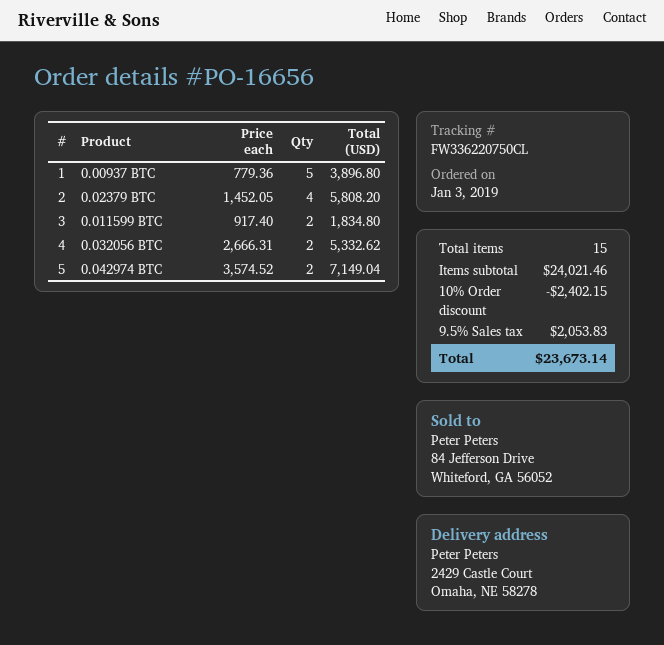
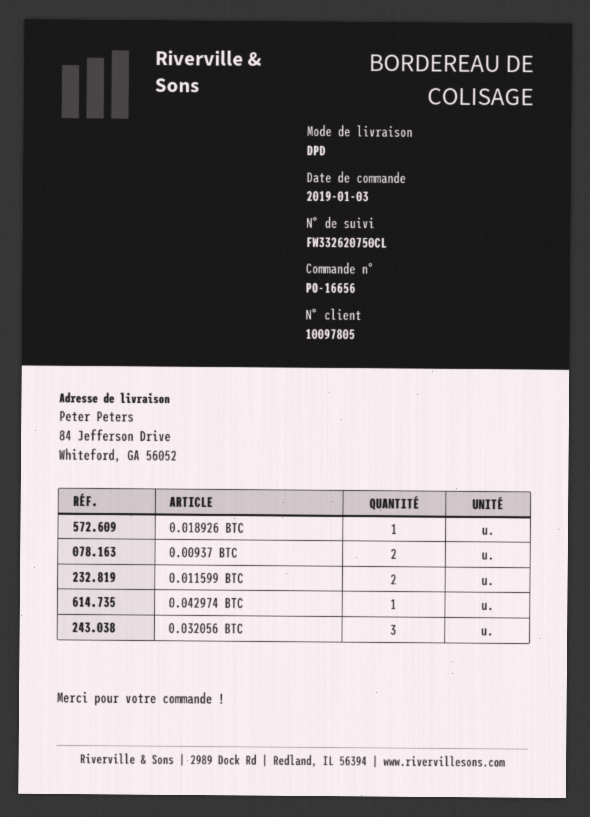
tracking number: FW336220750CL -> FW332620750CL
ship to: 2429 Castle Court, Omaha, NE 58278 -> 84 Jefferson Drive, Whiteford, GA 56052
0.00937 BTC: 5 -> 2
0.02379 BTC: 4 -> none
0.032056 BTC: 2 -> 3
0.042974 BTC: 2 -> 1
0.018926 BTC: none -> 1

